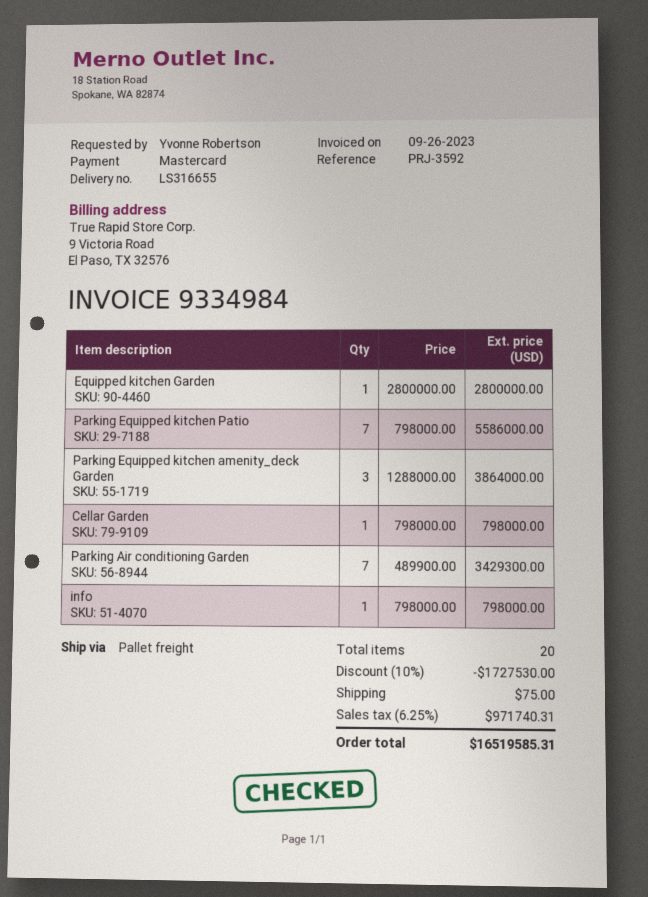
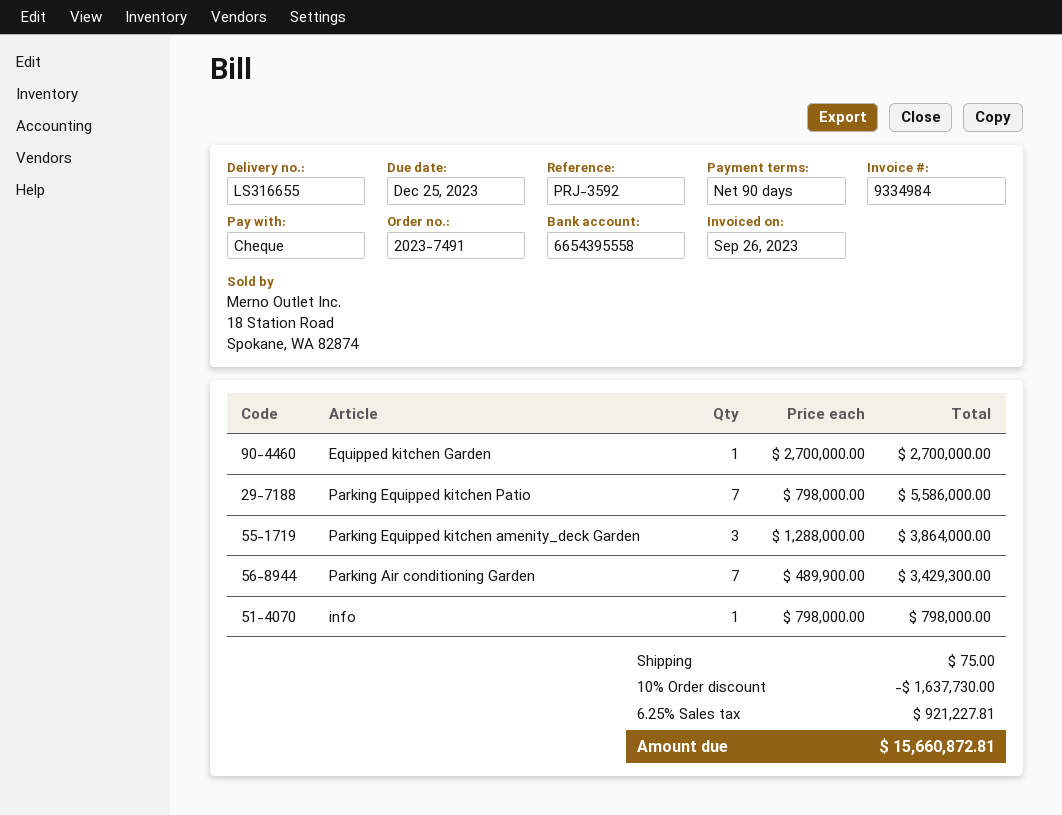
payment method: Mastercard -> cheque
Equipped kitchen Garden: 1 x 2800000.00 = 2800000.00 -> 1 x 2700000.00 = 2700000.00
Cellar Garden: 1 x 798000.00 = 798000.00 -> none
discount: 10% = 1727530.00 -> 10% = 1637730.00
tax: 6.25% = 971740.31 -> 6.25% = 921227.81
total: 16519585.31 -> 15660872.81

